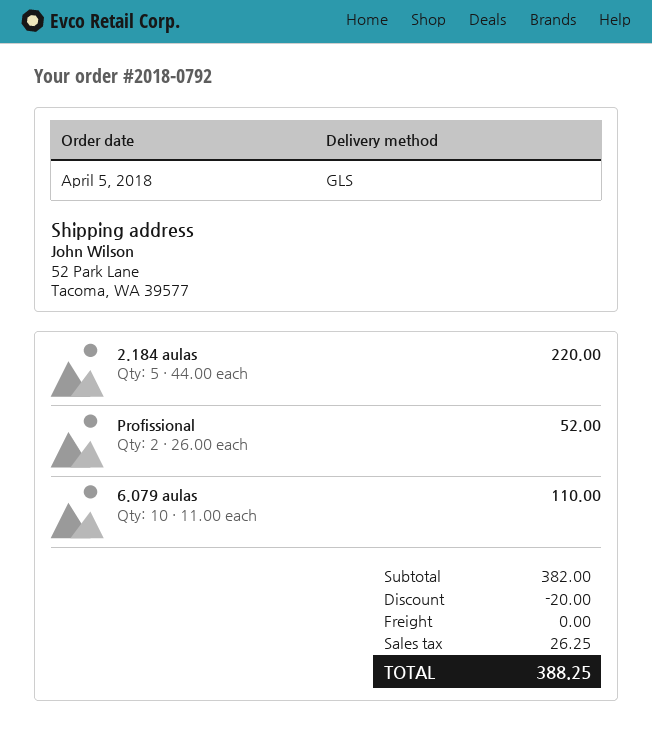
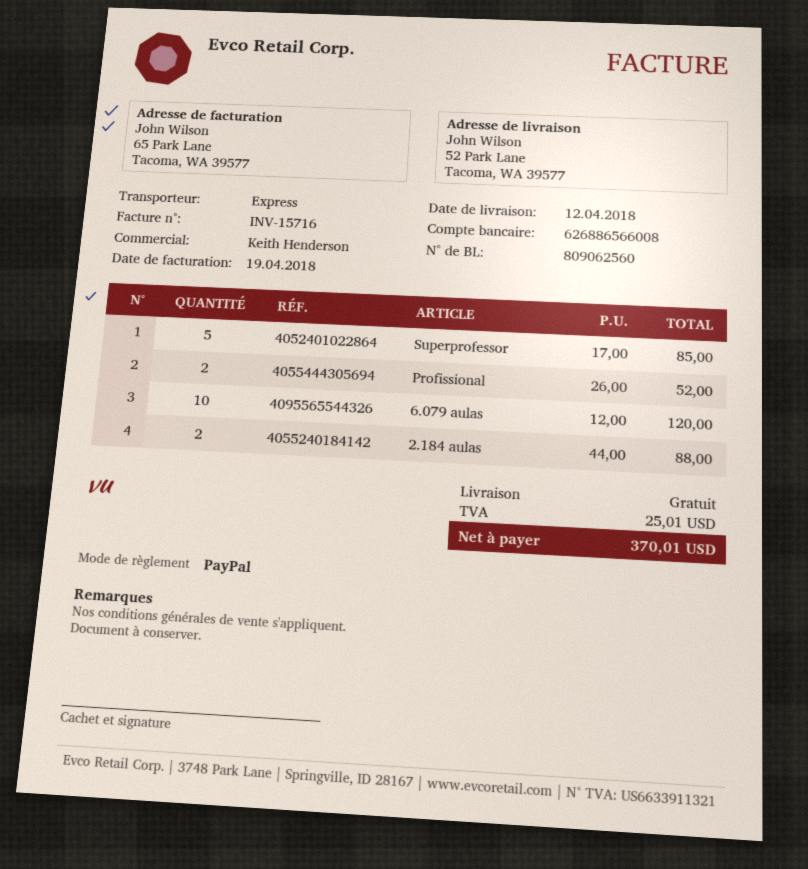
shipping method: GLS -> express
2.184 aulas: 5 x 44.00 = 220.00 -> 2 x 44.00 = 88.00
6.079 aulas: 10 x 11.00 = 110.00 -> 10 x 12.00 = 120.00
Superprofessor: none -> 5 x 17.00 = 85.00
discount: 20.00 -> none
tax: 26.25 -> 25.01
total: 388.25 -> 370.01

